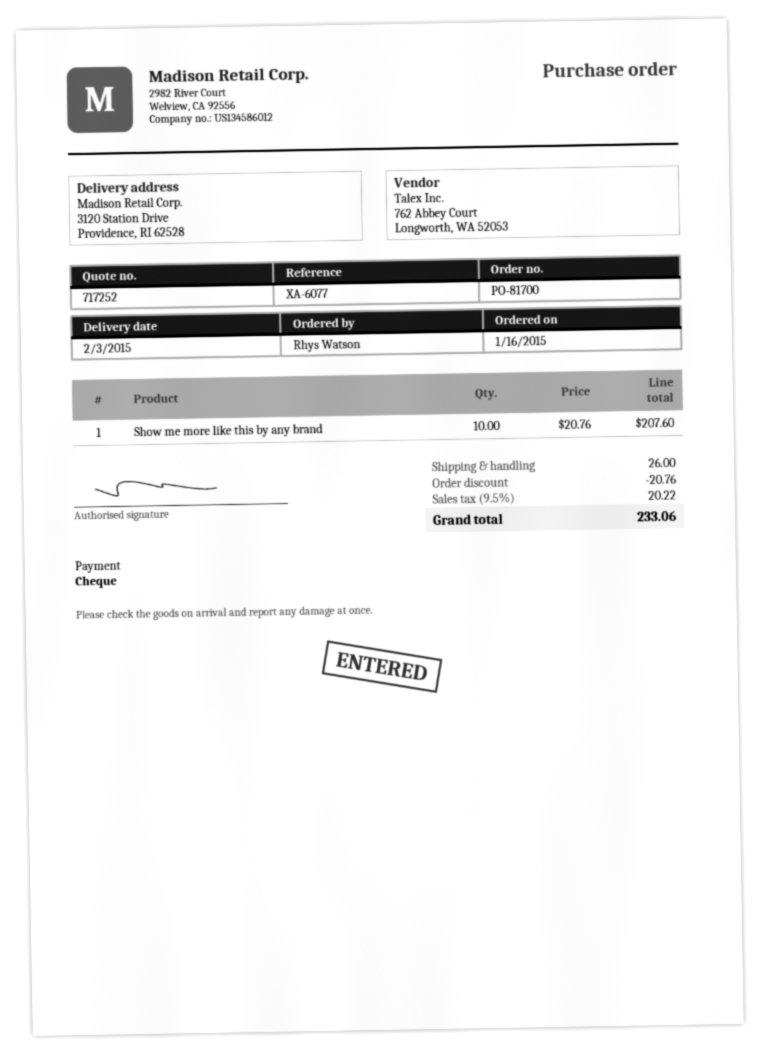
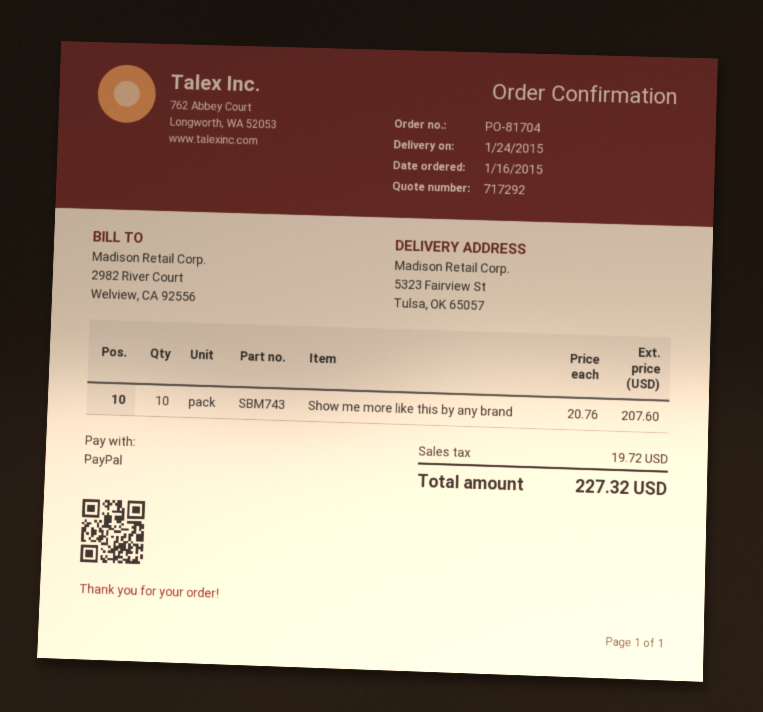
quote number: 717252 -> 717292
order number: PO-81700 -> PO-81704
delivery date: 2015-02-03 -> 2015-01-24
payment method: cheque -> PayPal
ship to: 3120 Station Drive, Providence, RI 62528 -> 5323 Fairview St, Tulsa, OK 65057
discount: 20.76 -> none
shipping: 26.00 -> none
tax: 20.22 -> 19.72
total: 233.06 -> 227.32

